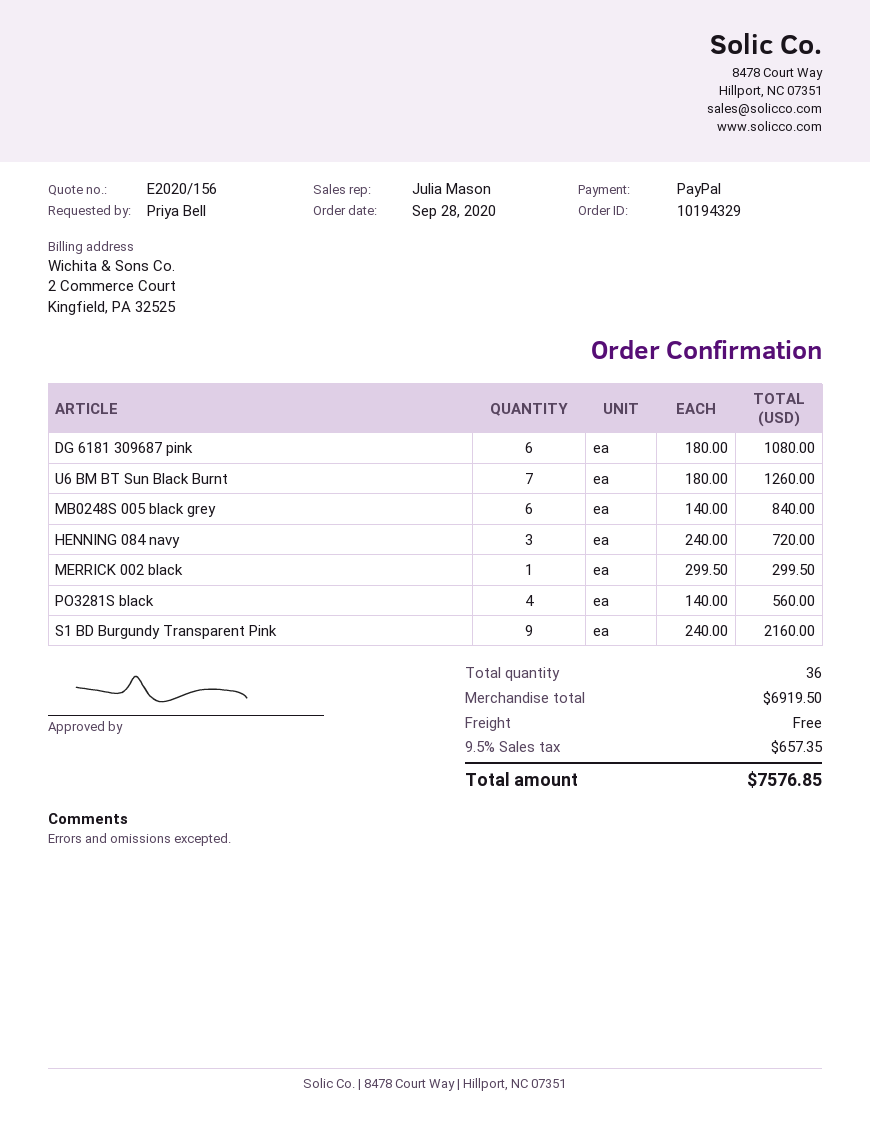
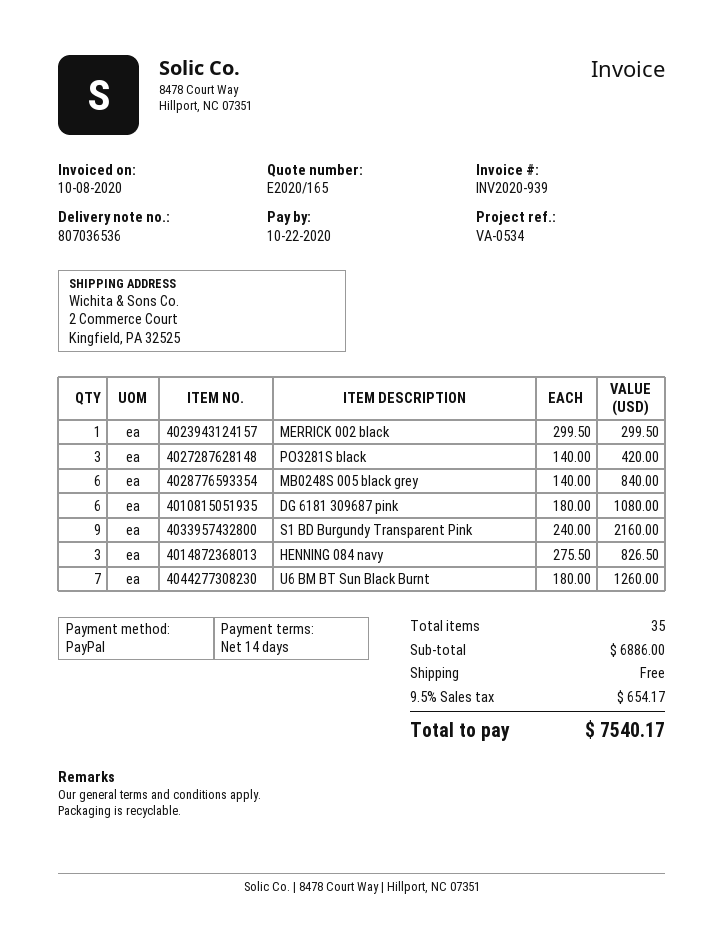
quote number: E2020/156 -> E2020/165
HENNING 084 navy: 3 x 240.00 = 720.00 -> 3 x 275.50 = 826.50
PO3281S black: 4 x 140.00 = 560.00 -> 3 x 140.00 = 420.00
total quantity: 36 -> 35
subtotal: 6919.50 -> 6886.00
tax: 9.5% = 657.35 -> 9.5% = 654.17
total: 7576.85 -> 7540.17

